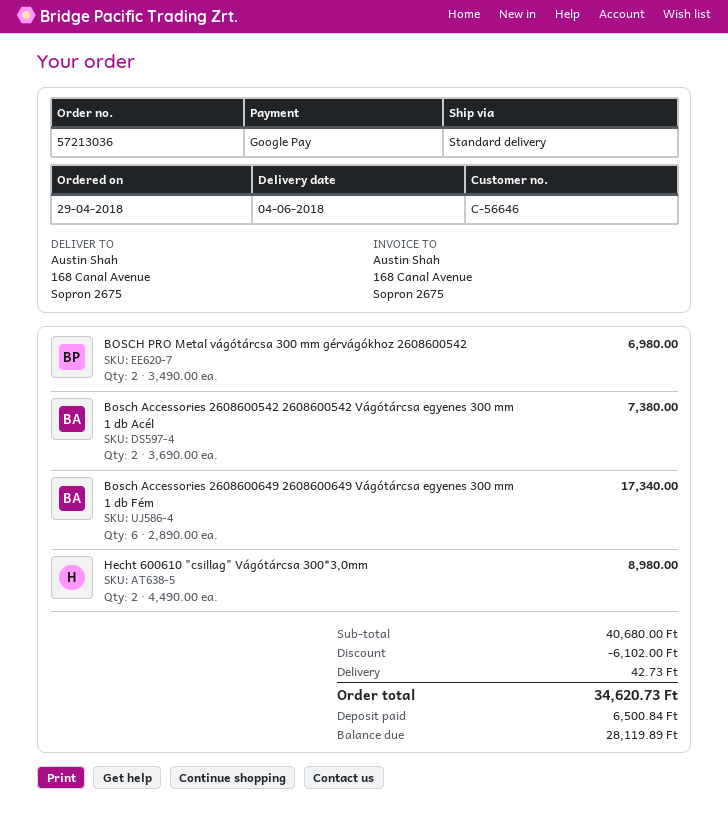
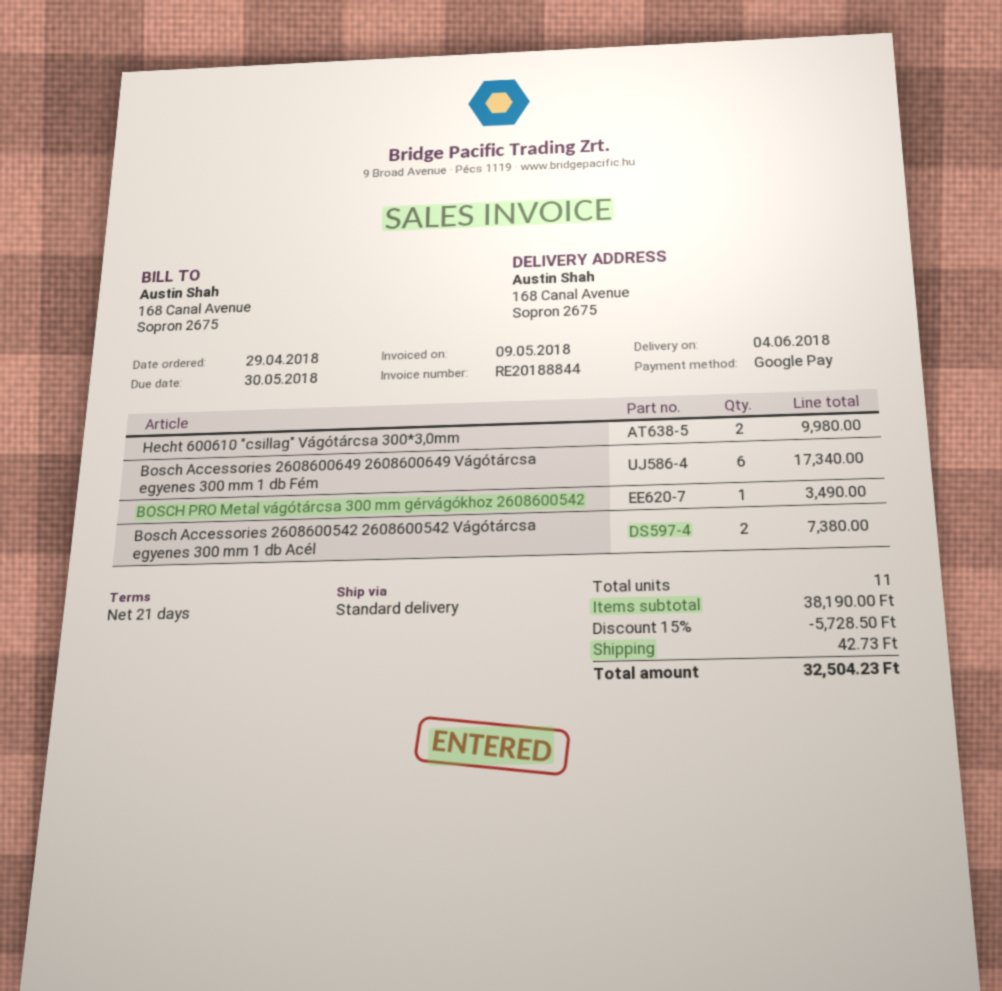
BOSCH PRO Metal vágótárcsa 300 mm gérvágókhoz 2608600542: 2 for 6980.00 -> 1 for 3490.00
Hecht 600610 "csillag" Vágótárcsa 300*3,0mm: 2 for 8980.00 -> 2 for 9980.00
subtotal: 40680.00 -> 38190.00
discount: 6102.00 -> 5728.50
total: 34620.73 -> 32504.23

